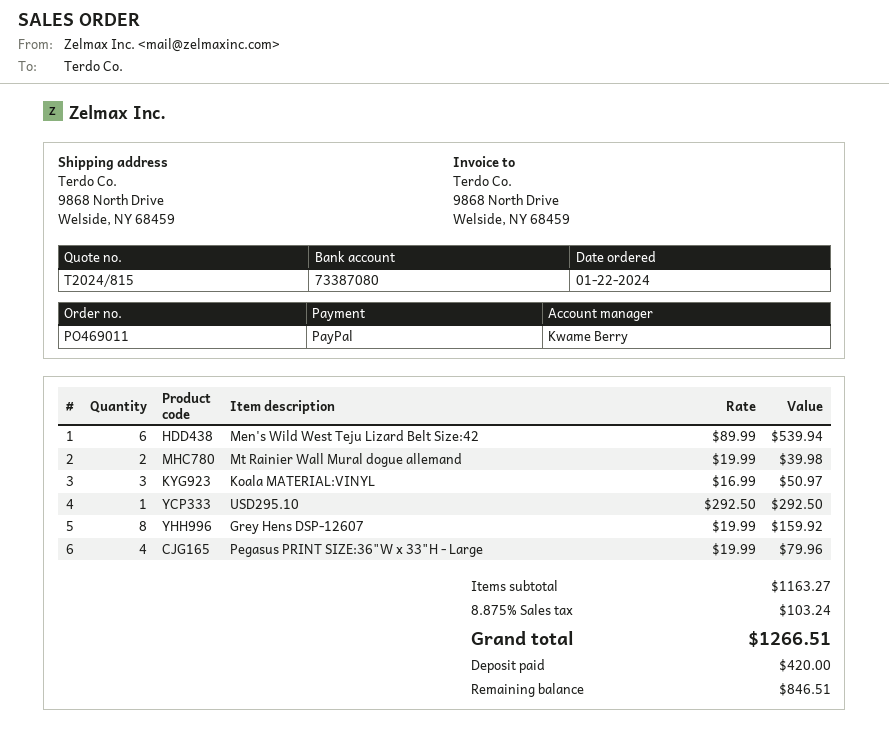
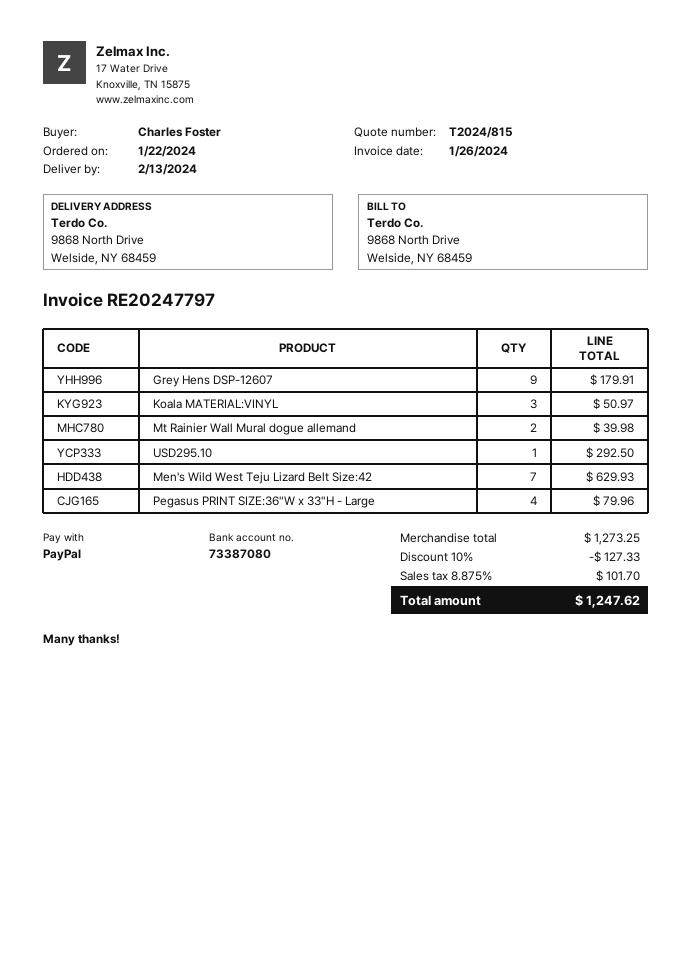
Men's Wild West Teju Lizard Belt Size:42: 6 for 539.94 -> 7 for 629.93
Grey Hens DSP-12607: 8 for 159.92 -> 9 for 179.91
subtotal: 1163.27 -> 1273.25
discount: none -> 10% = 127.33
tax: 8.875% = 103.24 -> 8.875% = 101.70
total: 1266.51 -> 1247.62

